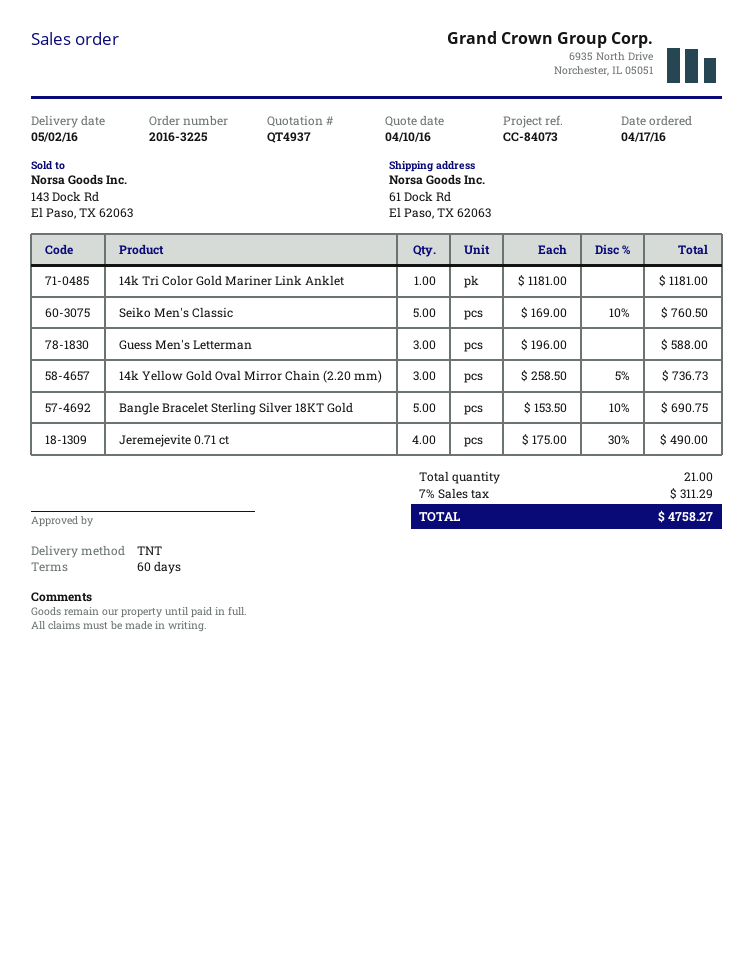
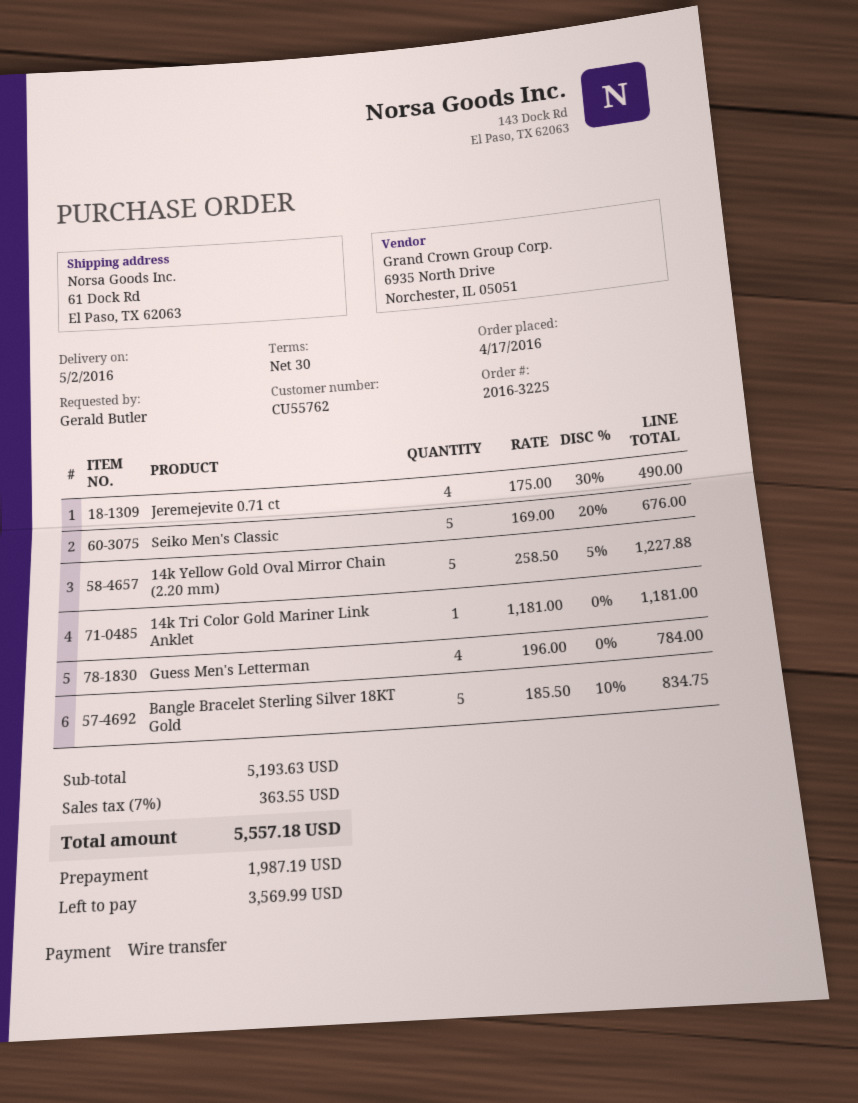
payment terms: 60 days -> 30 days
Seiko Men's Classic: 5 x 169.00 - 10% = 760.50 -> 5 x 169.00 - 20% = 676.00
Guess Men's Letterman: 3 x 196.00 = 588.00 -> 4 x 196.00 = 784.00
14k Yellow Gold Oval Mirror Chain (2.20 mm): 3 x 258.50 - 5% = 736.73 -> 5 x 258.50 - 5% = 1227.88
Bangle Bracelet Sterling Silver 18KT Gold: 5 x 153.50 - 10% = 690.75 -> 5 x 185.50 - 10% = 834.75
tax: 7% = 311.29 -> 7% = 363.55
total: 4758.27 -> 5557.18

